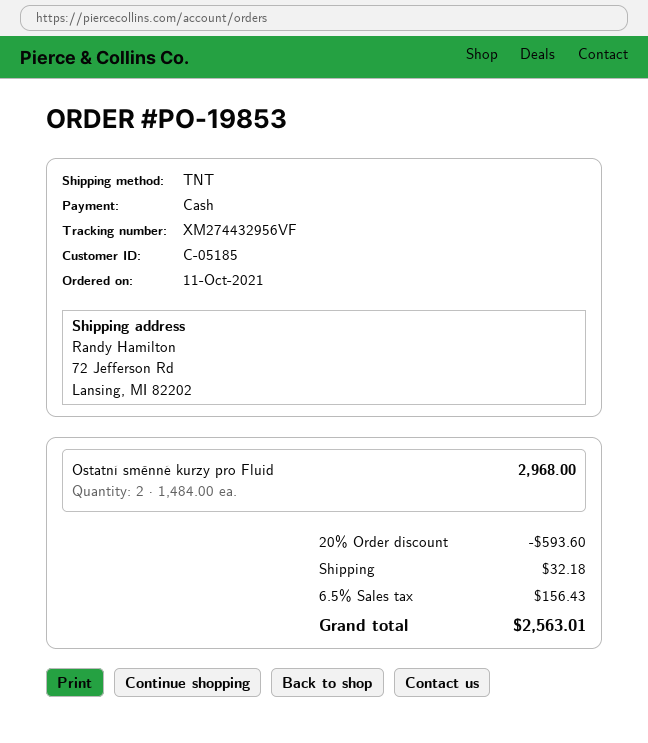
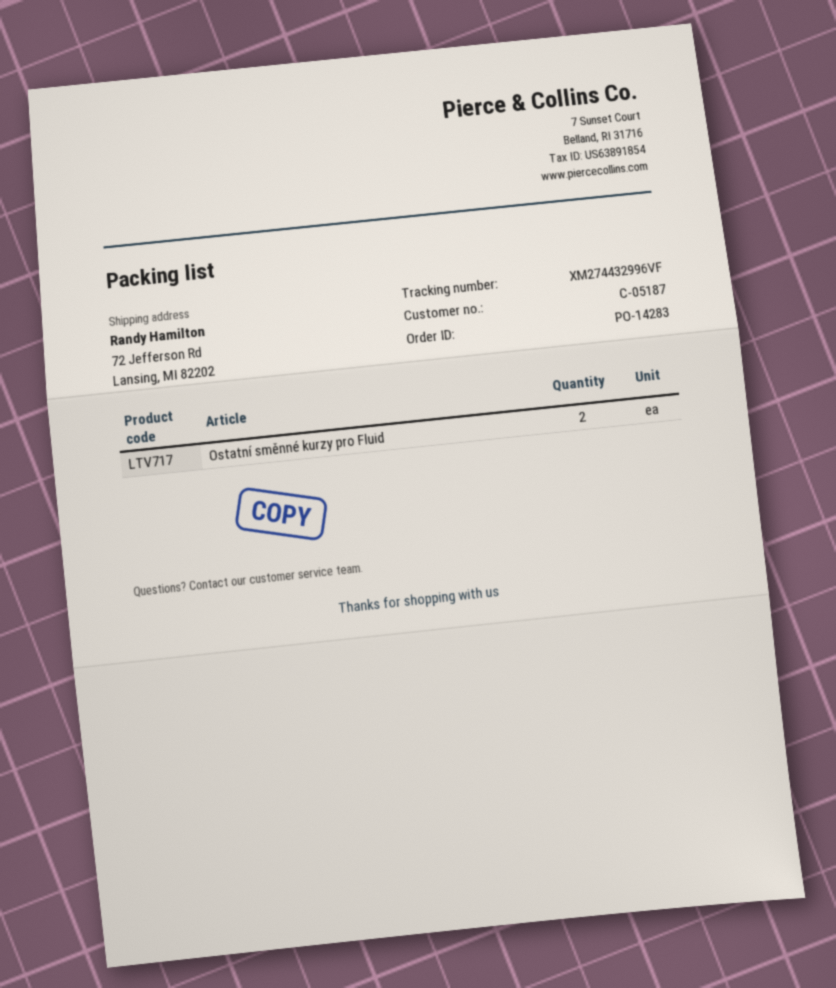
order number: PO-19853 -> PO-14283
customer number: C-05185 -> C-05187
tracking number: XM274432956VF -> XM274432996VF

